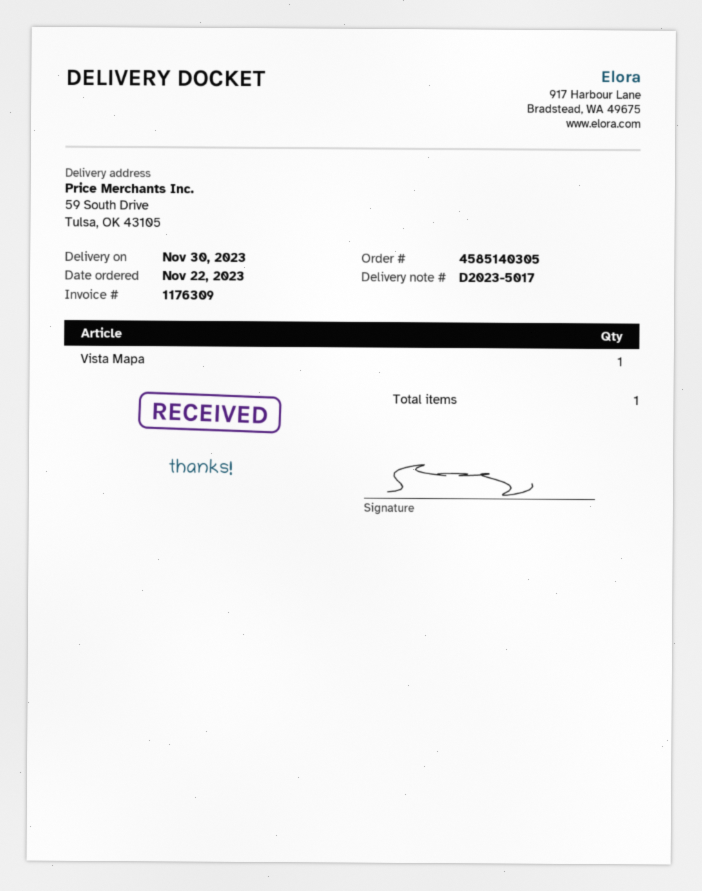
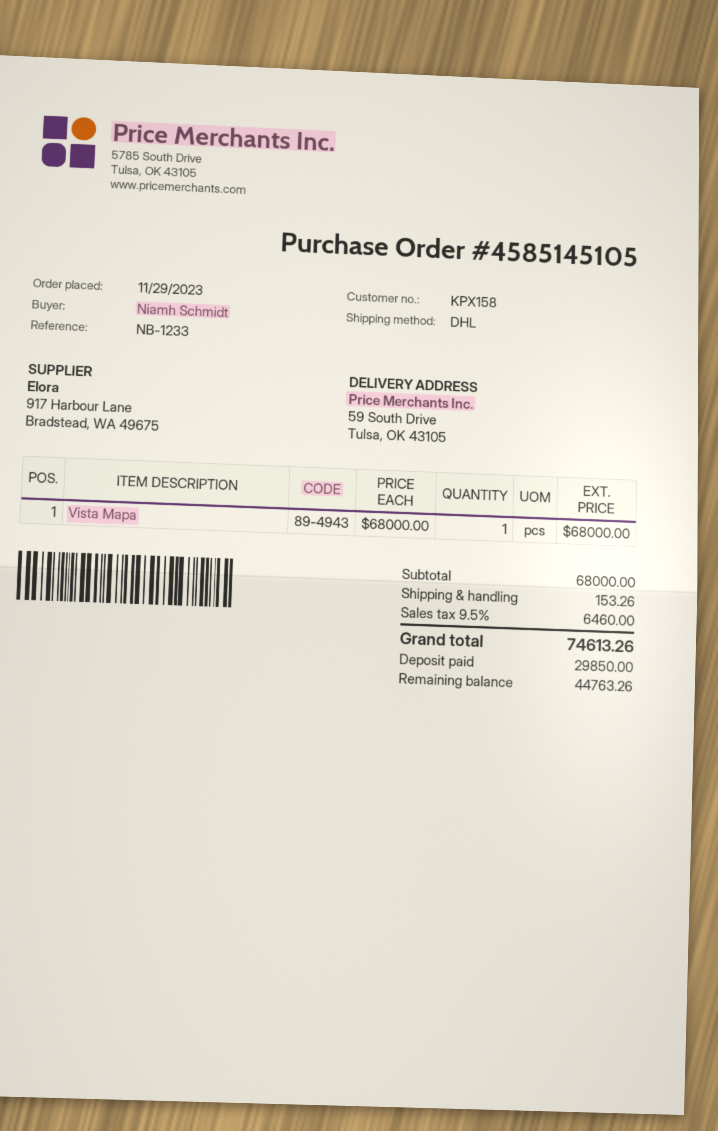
order number: 4585140305 -> 4585145105
order date: 2023-11-22 -> 2023-11-29

